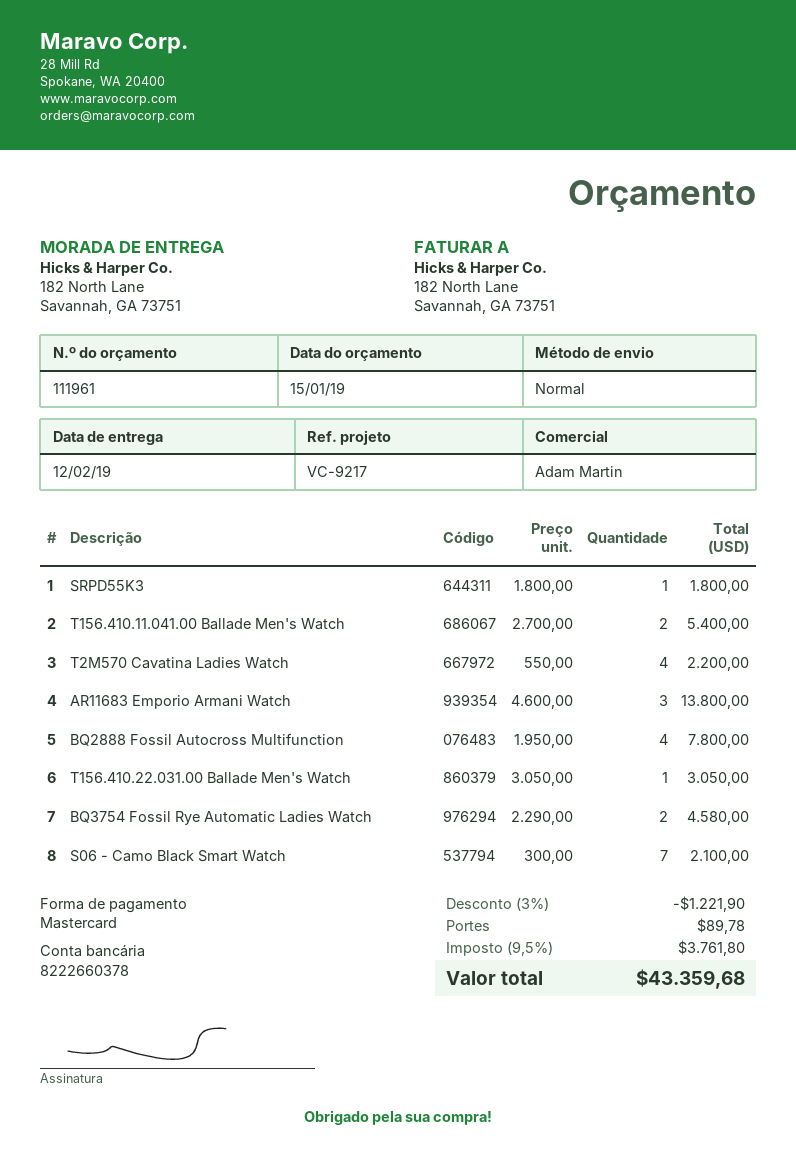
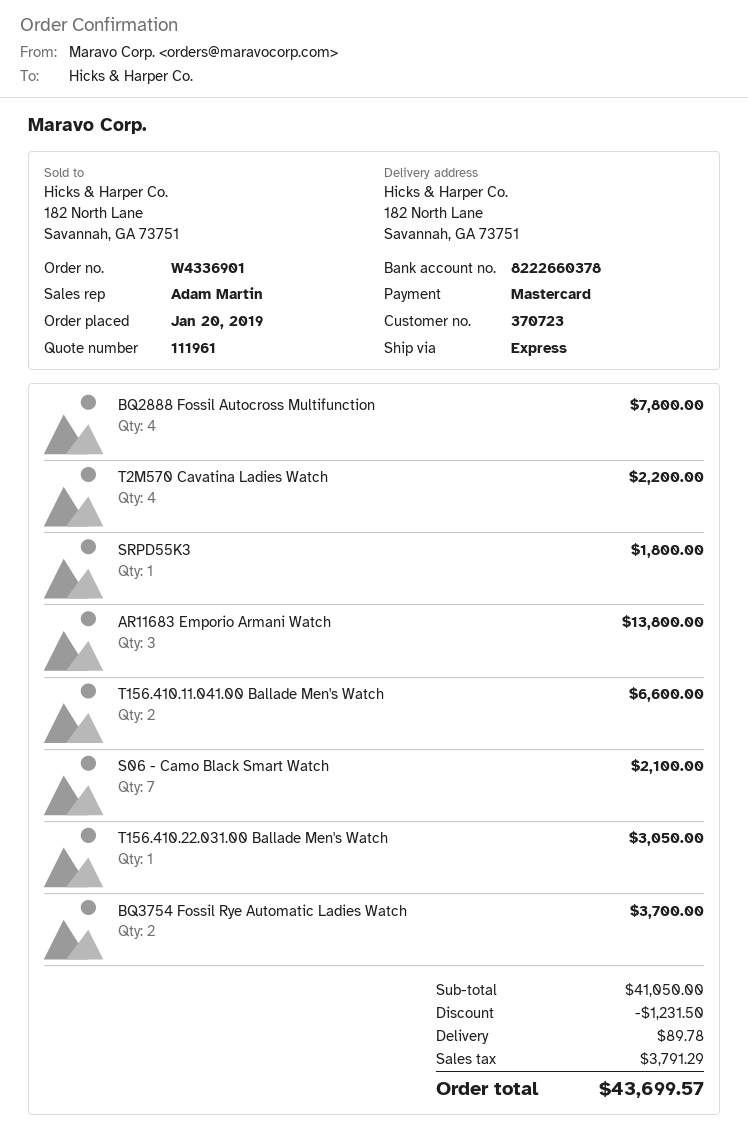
shipping method: standard -> express
T156.410.11.041.00 Ballade Men's Watch: 2 for 5400.00 -> 2 for 6600.00
BQ3754 Fossil Rye Automatic Ladies Watch: 2 for 4580.00 -> 2 for 3700.00
discount: 1221.90 -> 1231.50
tax: 3761.80 -> 3791.29
total: 43359.68 -> 43699.57

